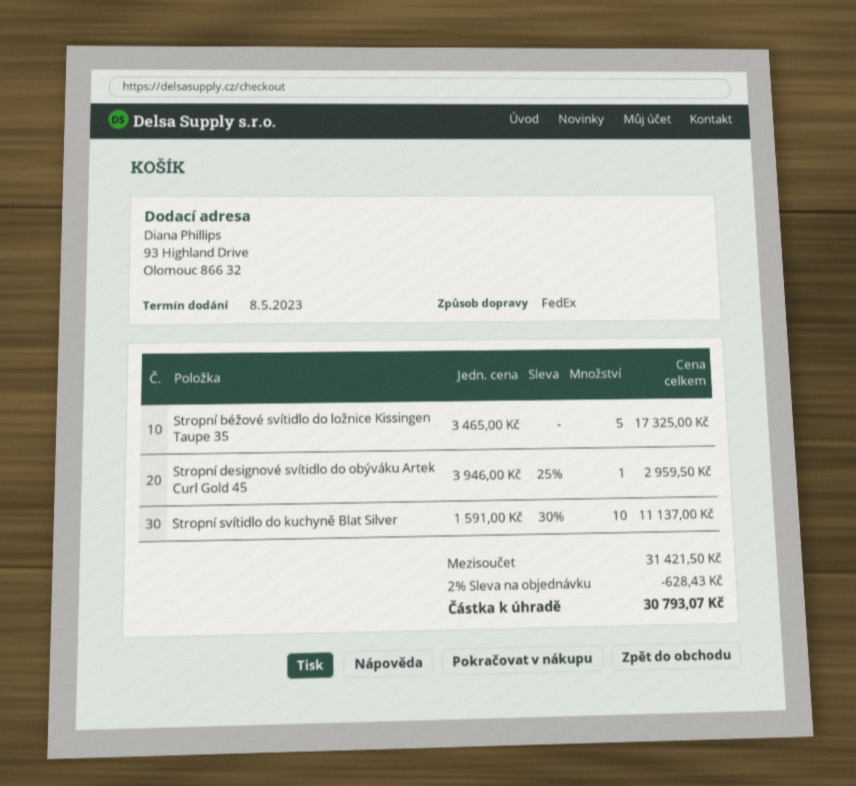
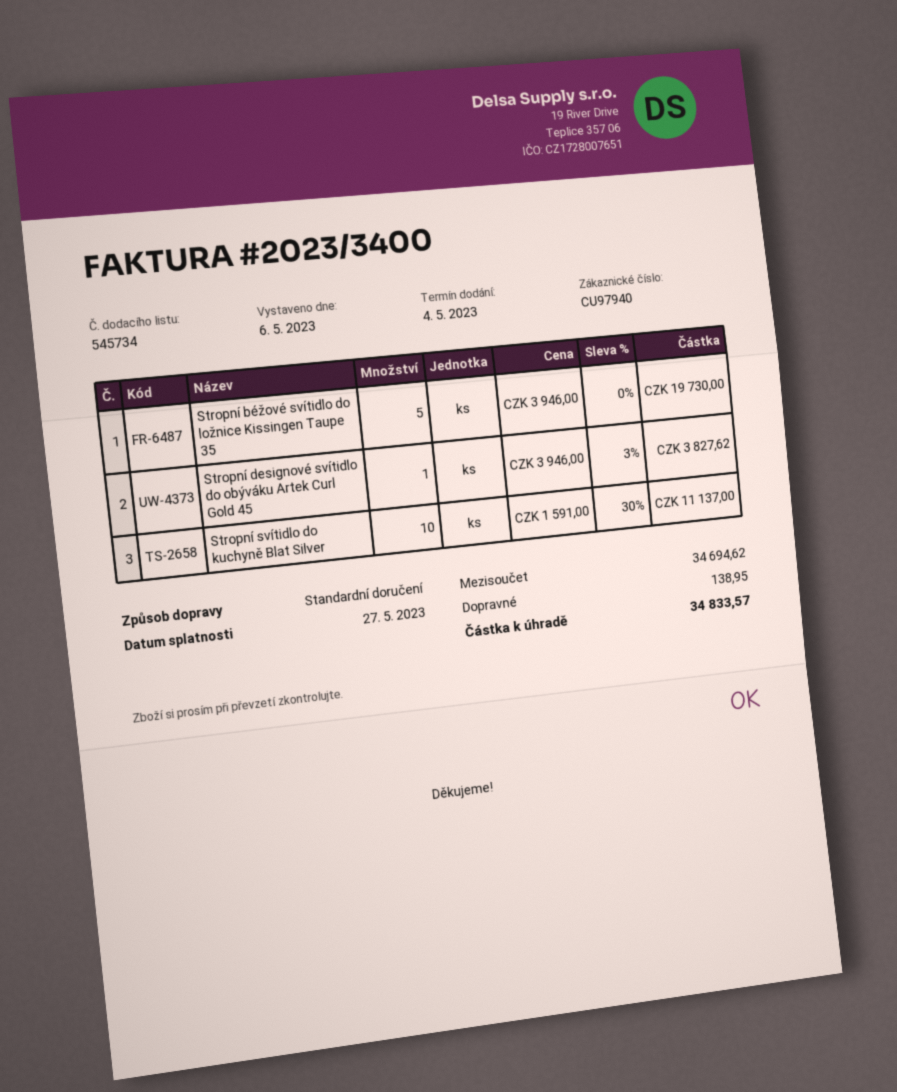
delivery date: 2023-05-08 -> 2023-05-04
shipping method: FedEx -> standard
Stropní béžové svítidlo do ložnice Kissingen Taupe 35: 5 x 3465.00 = 17325.00 -> 5 x 3946.00 = 19730.00
Stropní designové svítidlo do obýváku Artek Curl Gold 45: 1 x 3946.00 - 25% = 2959.50 -> 1 x 3946.00 - 3% = 3827.62
subtotal: 31421.50 -> 34694.62
discount: 2% = 628.43 -> none
shipping: none -> 138.95
total: 30793.07 -> 34833.57

